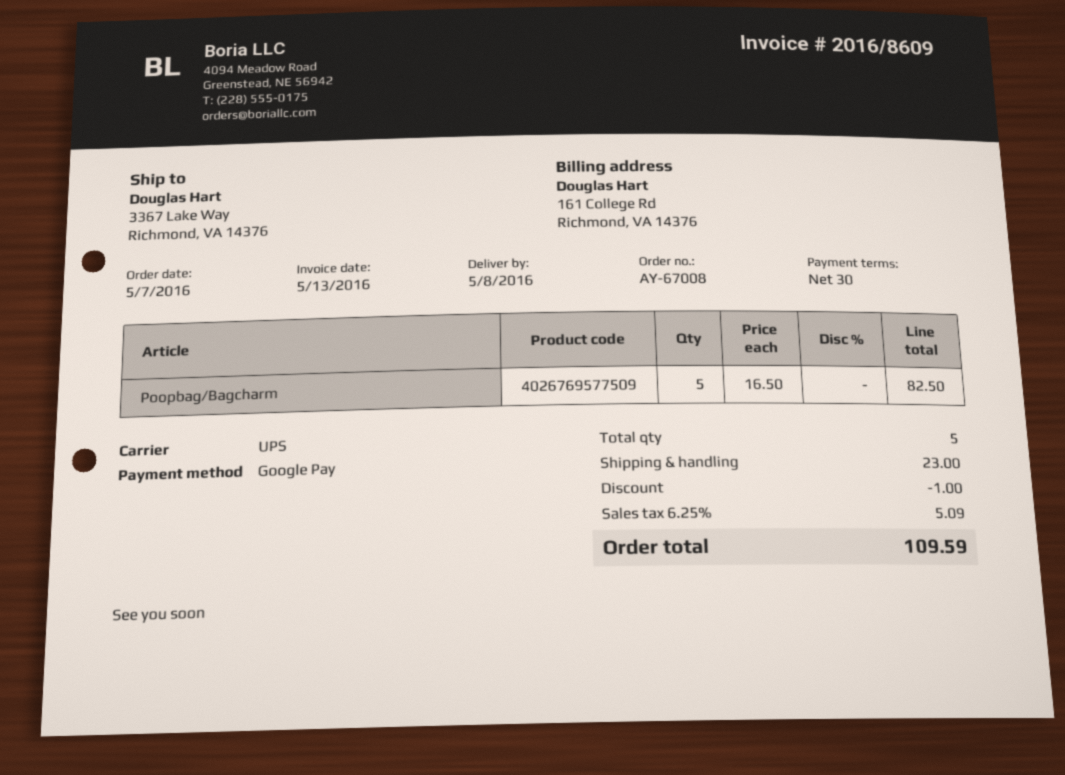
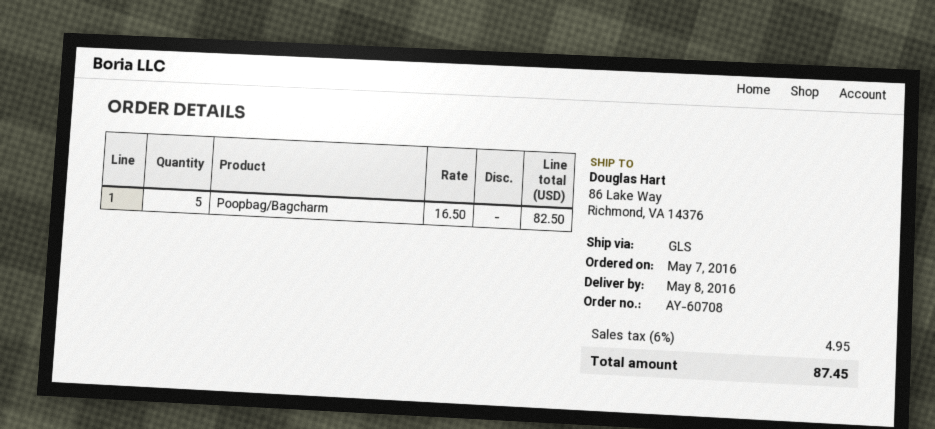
order number: AY-67008 -> AY-60708
shipping method: UPS -> GLS
ship to: 3367 Lake Way, Richmond, VA 14376 -> 86 Lake Way, Richmond, VA 14376
discount: 1.00 -> none
shipping: 23.00 -> none
tax: 6.25% = 5.09 -> 6% = 4.95
total: 109.59 -> 87.45

